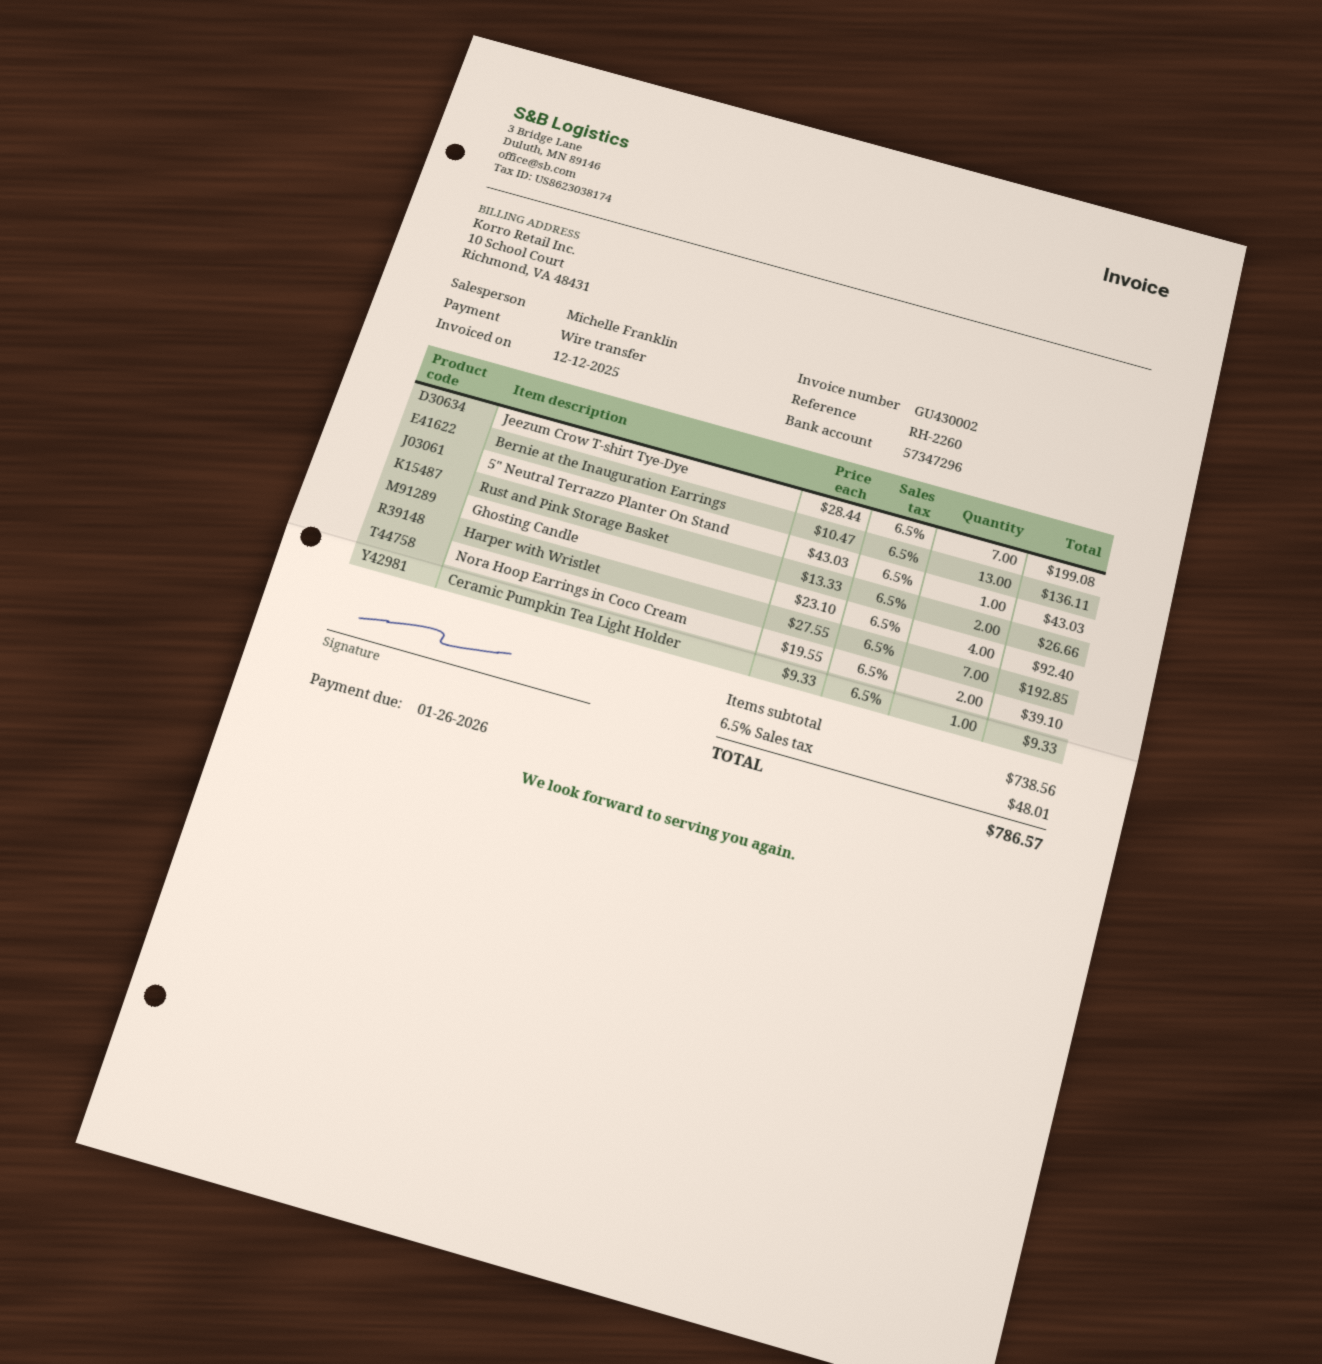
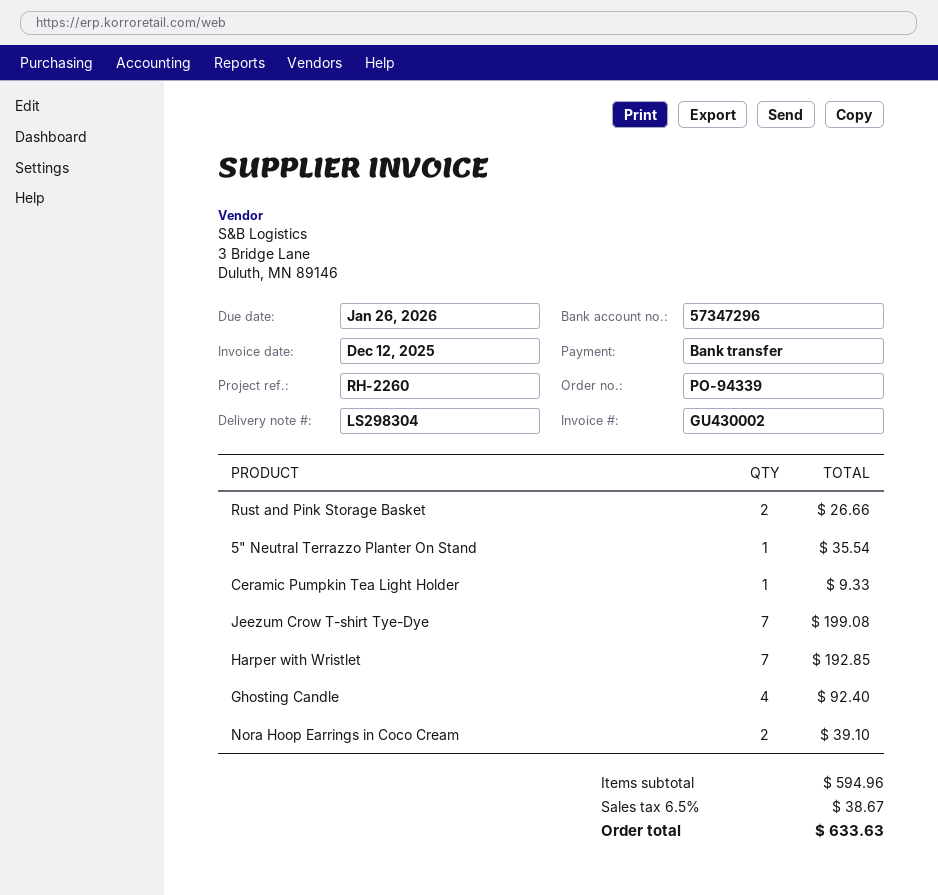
Bernie at the Inauguration Earrings: 13 for 136.11 -> none
5" Neutral Terrazzo Planter On Stand: 1 for 43.03 -> 1 for 35.54
subtotal: 738.56 -> 594.96
tax: 6.5% = 48.01 -> 6.5% = 38.67
total: 786.57 -> 633.63

